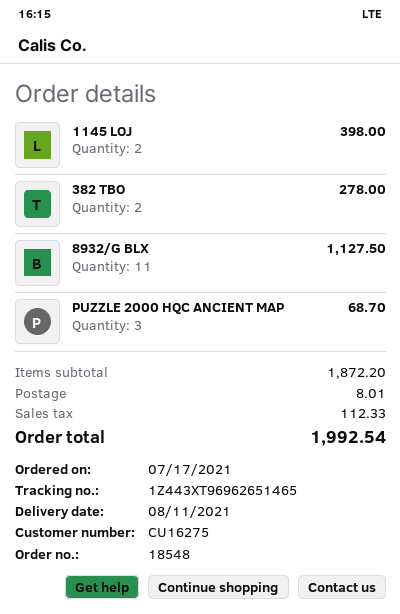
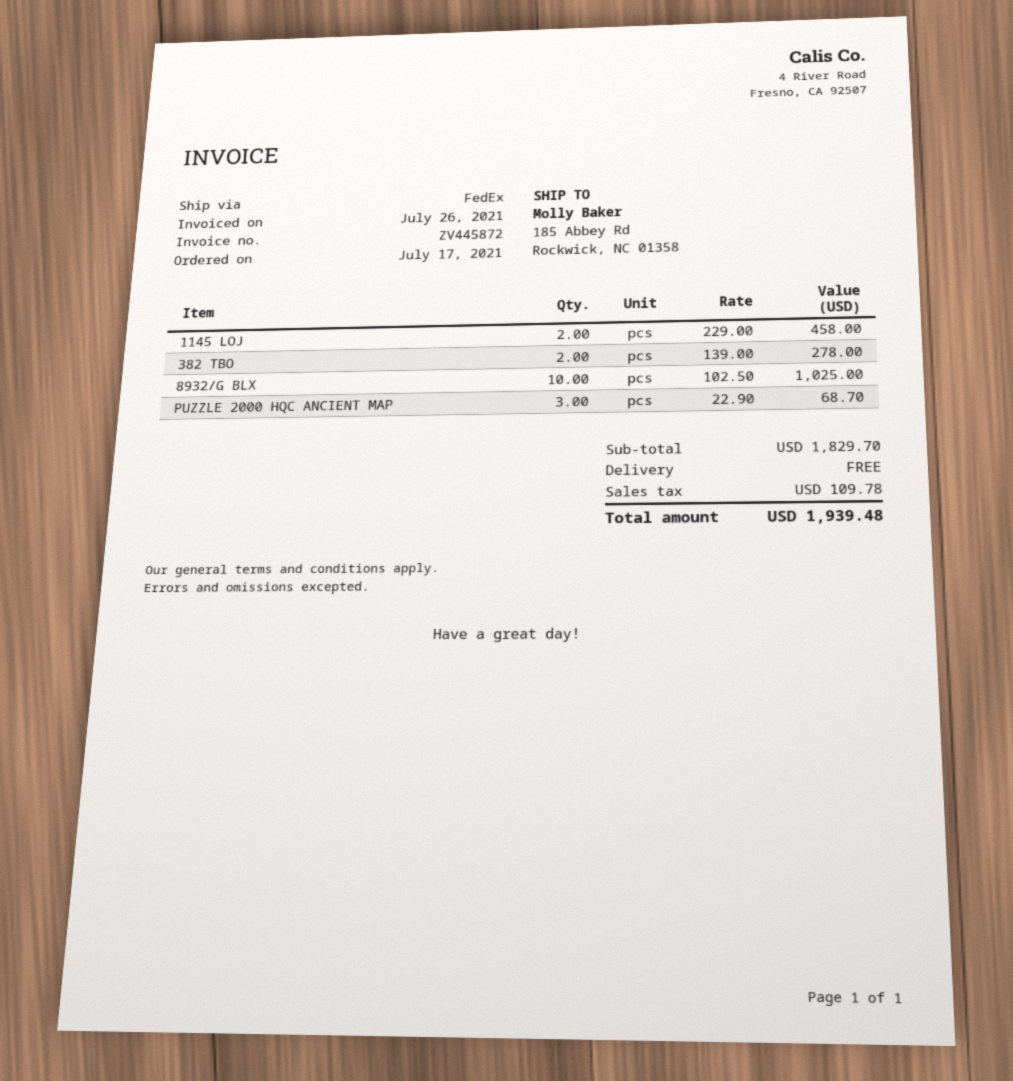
1145 LOJ: 2 for 398.00 -> 2 for 458.00
8932/G BLX: 11 for 1127.50 -> 10 for 1025.00
subtotal: 1872.20 -> 1829.70
shipping: 8.01 -> 0.00
tax: 112.33 -> 109.78
total: 1992.54 -> 1939.48

